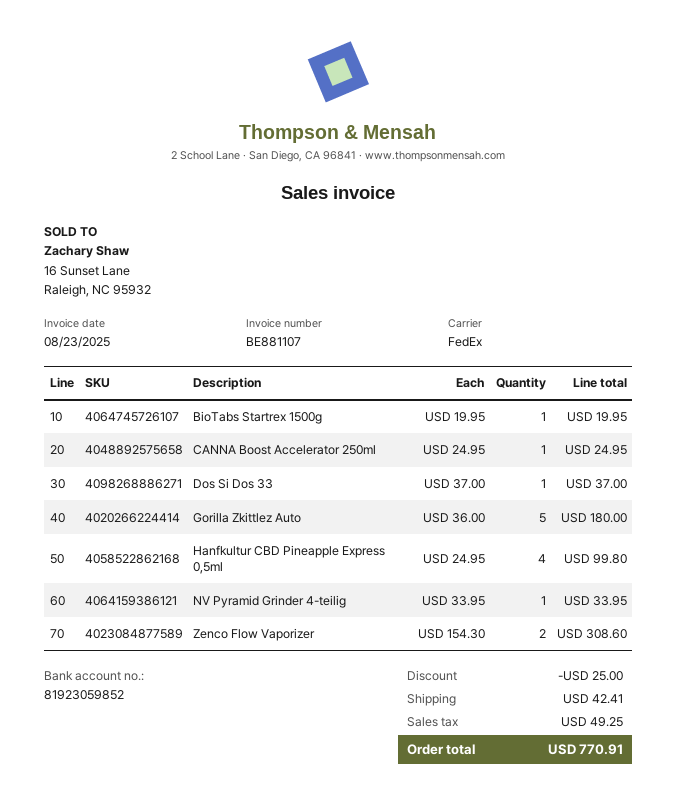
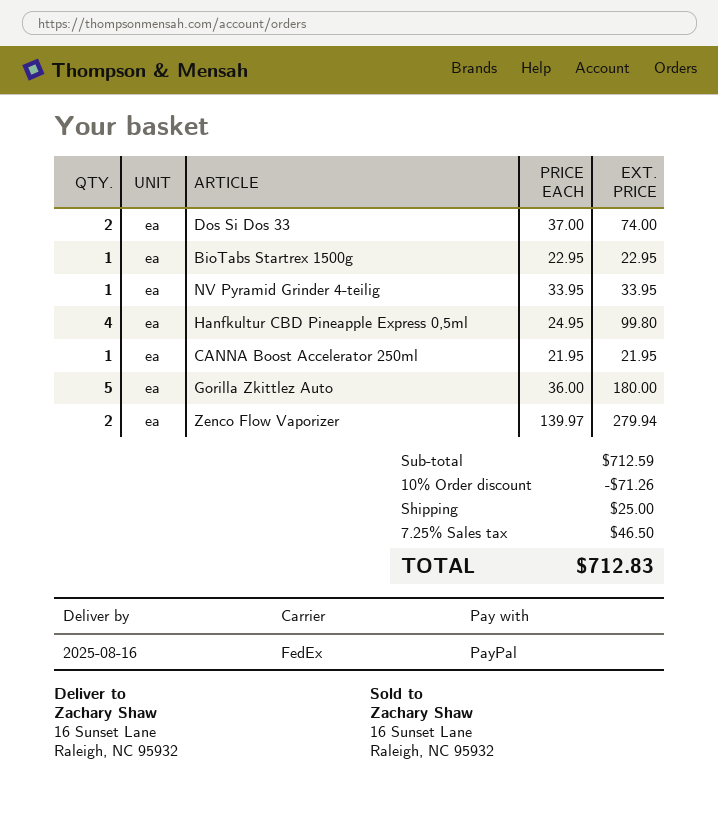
BioTabs Startrex 1500g: 1 x 19.95 = 19.95 -> 1 x 22.95 = 22.95
CANNA Boost Accelerator 250ml: 1 x 24.95 = 24.95 -> 1 x 21.95 = 21.95
Dos Si Dos 33: 1 x 37.00 = 37.00 -> 2 x 37.00 = 74.00
Zenco Flow Vaporizer: 2 x 154.30 = 308.60 -> 2 x 139.97 = 279.94
discount: 25.00 -> 71.26
shipping: 42.41 -> 25.00
tax: 49.25 -> 46.50
total: 770.91 -> 712.83

